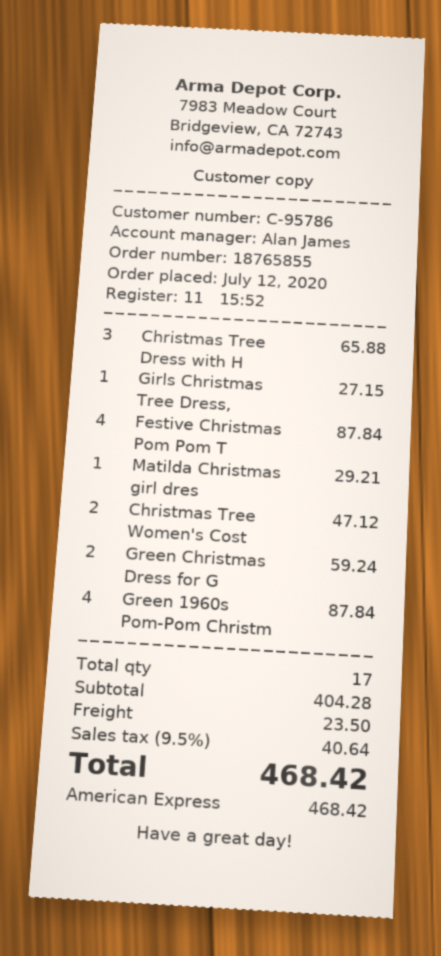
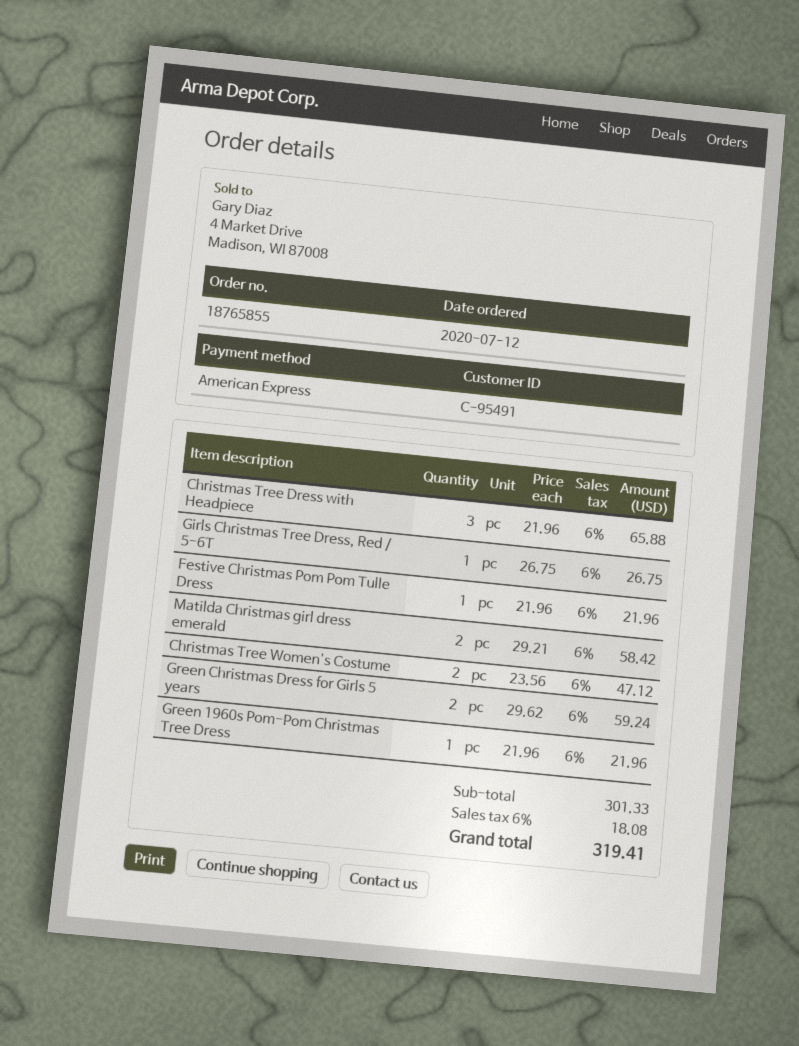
customer number: C-95786 -> C-95491
Girls Christmas Tree Dress,: 1 for 27.15 -> 1 for 26.75
Festive Christmas Pom Pom T: 4 for 87.84 -> 1 for 21.96
Matilda Christmas girl dres: 1 for 29.21 -> 2 for 58.42
Green 1960s Pom-Pom Christm: 4 for 87.84 -> 1 for 21.96
subtotal: 404.28 -> 301.33
shipping: 23.50 -> none
tax: 9.5% = 40.64 -> 6% = 18.08
total: 468.42 -> 319.41

